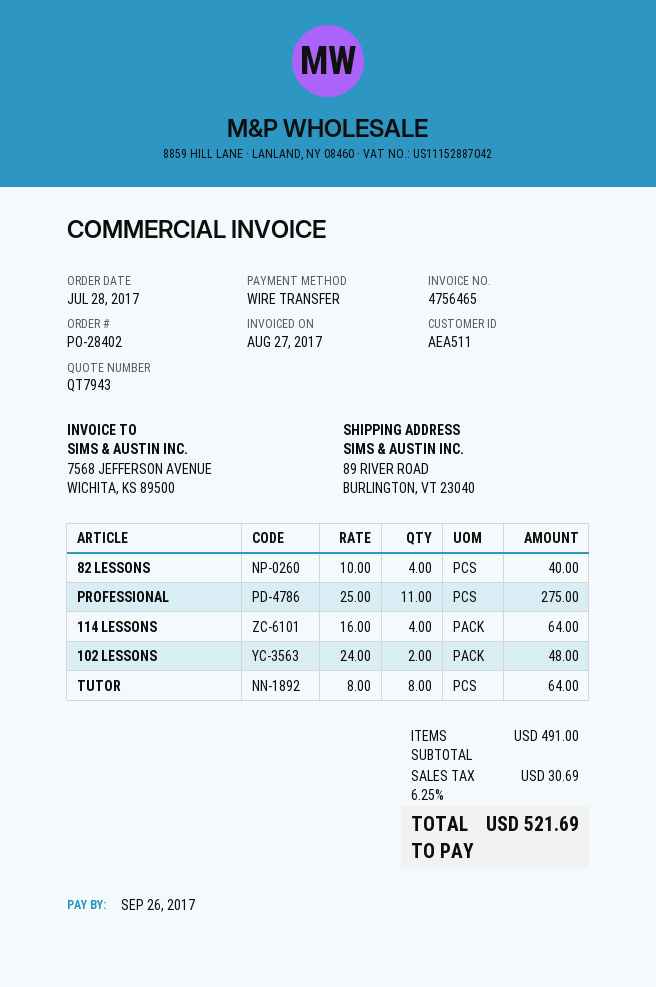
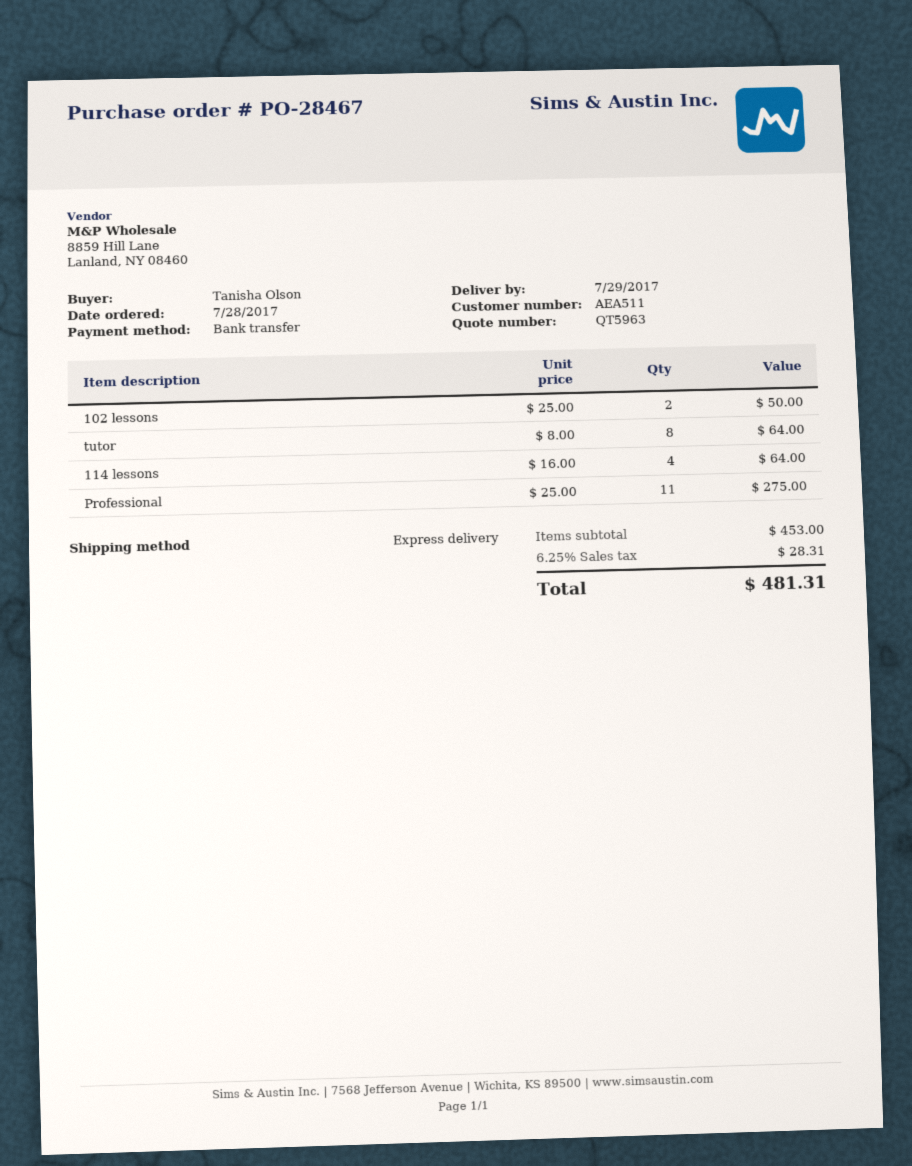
quote number: QT7943 -> QT5963
order number: PO-28402 -> PO-28467
82 LESSONS: 4 x 10.00 = 40.00 -> none
102 LESSONS: 2 x 24.00 = 48.00 -> 2 x 25.00 = 50.00
subtotal: 491.00 -> 453.00
tax: 6.25% = 30.69 -> 6.25% = 28.31
total: 521.69 -> 481.31

